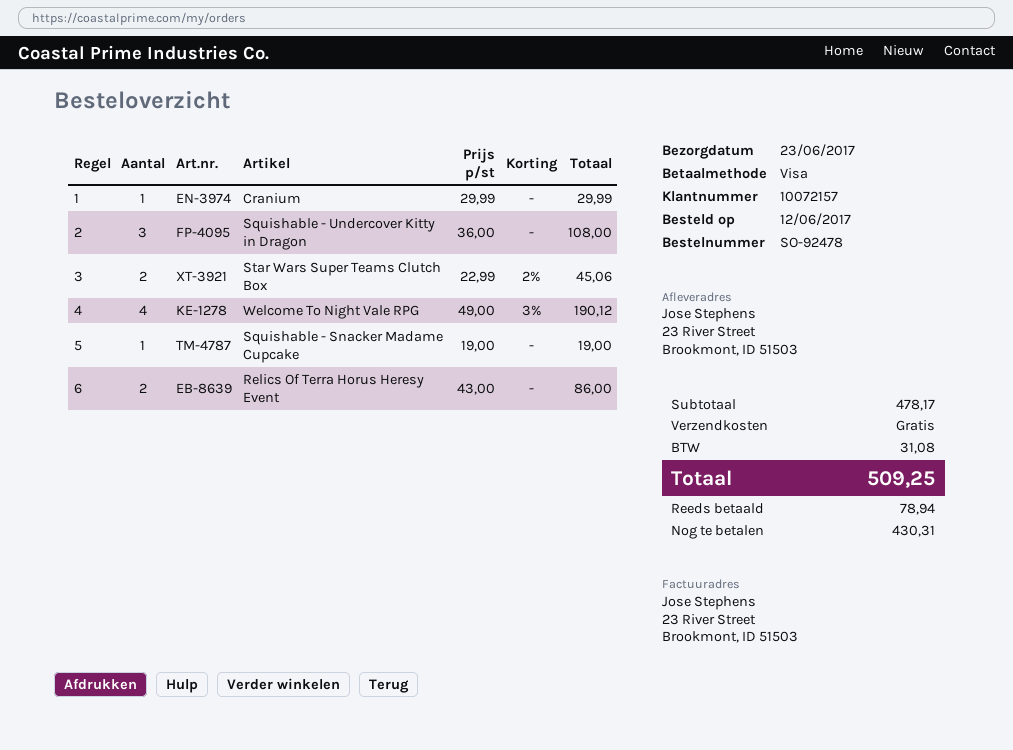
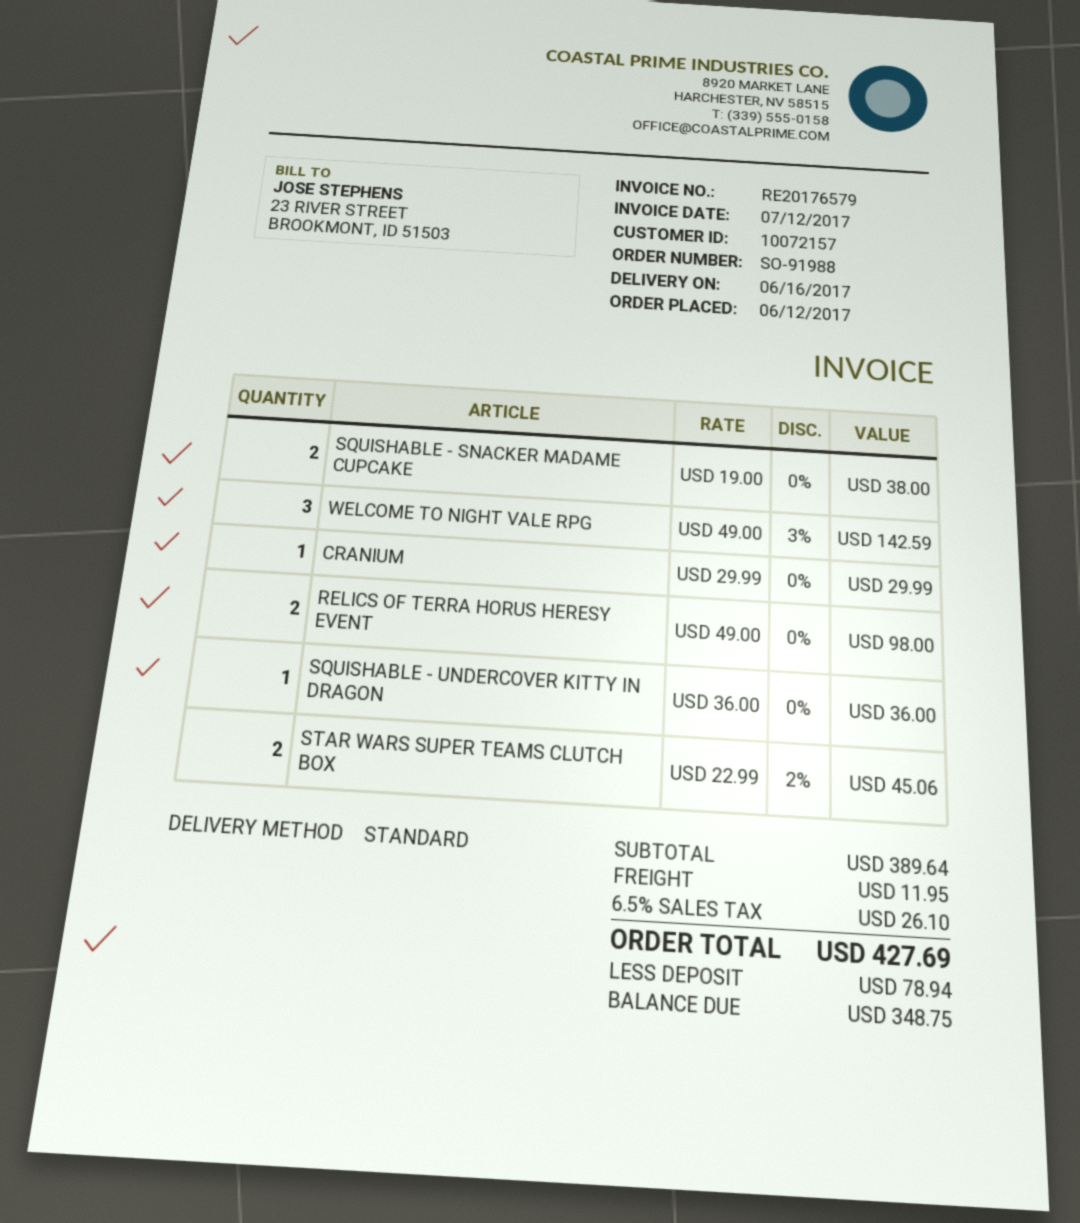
order number: SO-92478 -> SO-91988
delivery date: 2017-06-23 -> 2017-06-16
Squishable - Undercover Kitty in Dragon: 3 x 36.00 = 108.00 -> 1 x 36.00 = 36.00
Welcome To Night Vale RPG: 4 x 49.00 - 3% = 190.12 -> 3 x 49.00 - 3% = 142.59
Squishable - Snacker Madame Cupcake: 1 x 19.00 = 19.00 -> 2 x 19.00 = 38.00
Relics Of Terra Horus Heresy Event: 2 x 43.00 = 86.00 -> 2 x 49.00 = 98.00
subtotal: 478.17 -> 389.64
shipping: 0.00 -> 11.95
tax: 31.08 -> 26.10
total: 509.25 -> 427.69
balance: 430.31 -> 348.75

